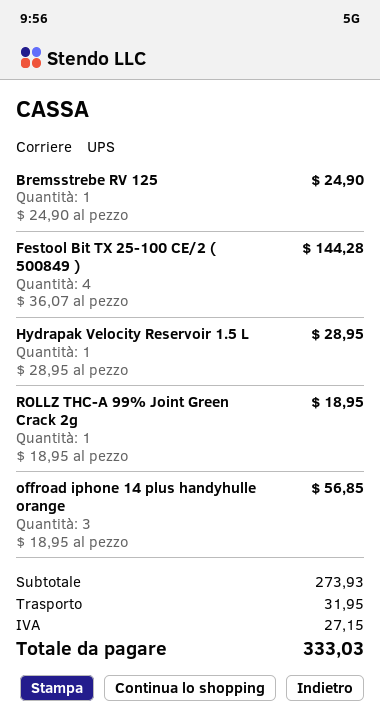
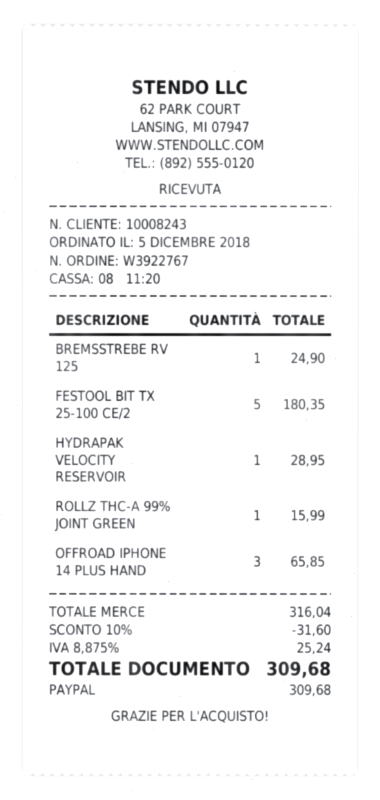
Festool Bit TX 25-100 CE/2 ( 500849 ): 4 for 144.28 -> 5 for 180.35
ROLLZ THC-A 99% Joint Green Crack 2g: 1 for 18.95 -> 1 for 15.99
offroad iphone 14 plus handyhulle orange: 3 for 56.85 -> 3 for 65.85
subtotal: 273.93 -> 316.04
discount: none -> 10% = 31.60
shipping: 31.95 -> none
tax: 27.15 -> 25.24
total: 333.03 -> 309.68

